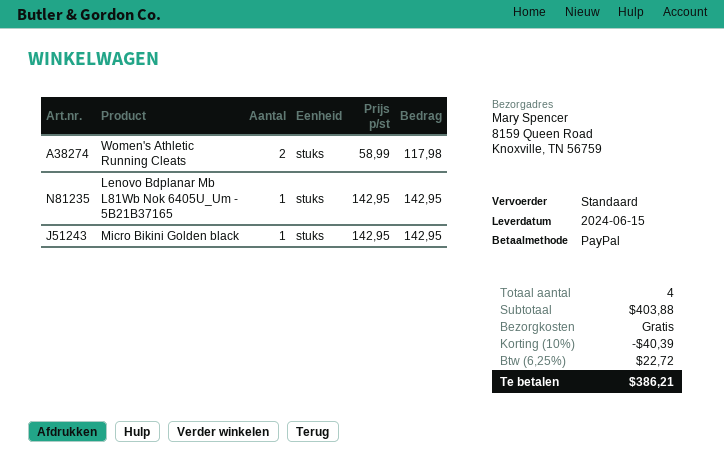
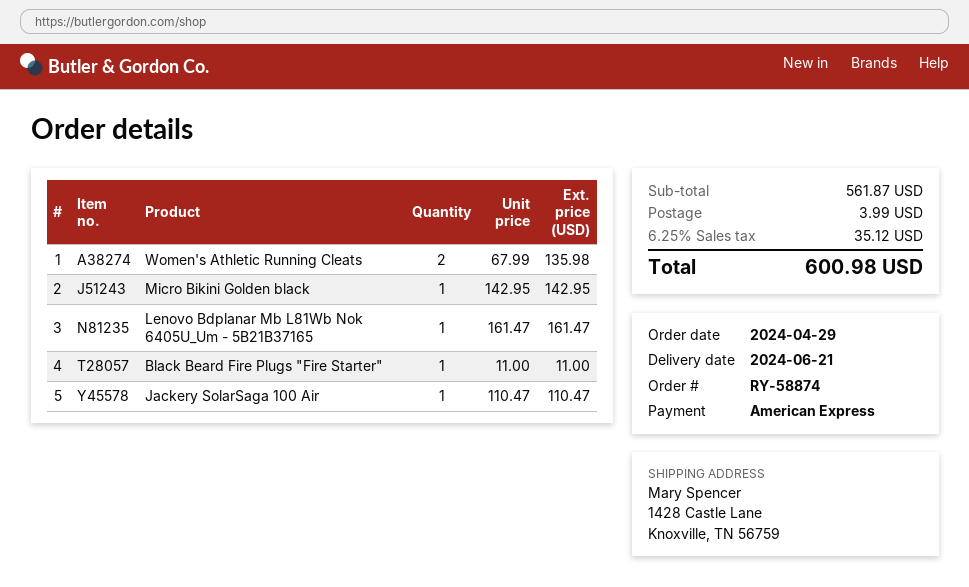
delivery date: 2024-06-15 -> 2024-06-21
payment method: PayPal -> American Express
ship to: 8159 Queen Road, Knoxville, TN 56759 -> 1428 Castle Lane, Knoxville, TN 56759
Women's Athletic Running Cleats: 2 x 58.99 = 117.98 -> 2 x 67.99 = 135.98
Lenovo Bdplanar Mb L81Wb Nok 6405U_Um - 5B21B37165: 1 x 142.95 = 142.95 -> 1 x 161.47 = 161.47
Black Beard Fire Plugs "Fire Starter": none -> 1 x 11.00 = 11.00
Jackery SolarSaga 100 Air: none -> 1 x 110.47 = 110.47
subtotal: 403.88 -> 561.87
discount: 10% = 40.39 -> none
shipping: 0.00 -> 3.99
tax: 6.25% = 22.72 -> 6.25% = 35.12
total: 386.21 -> 600.98

